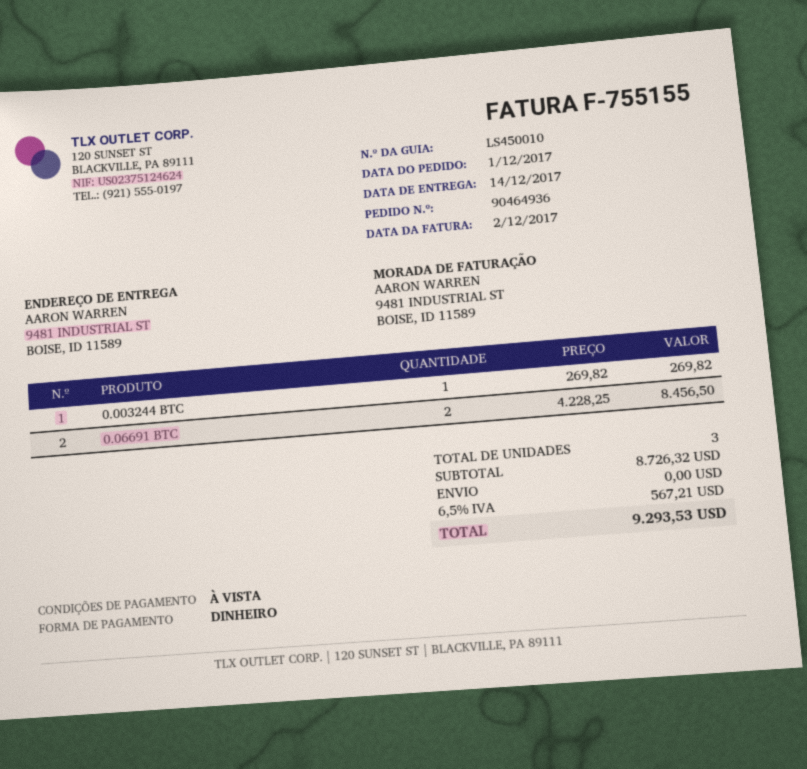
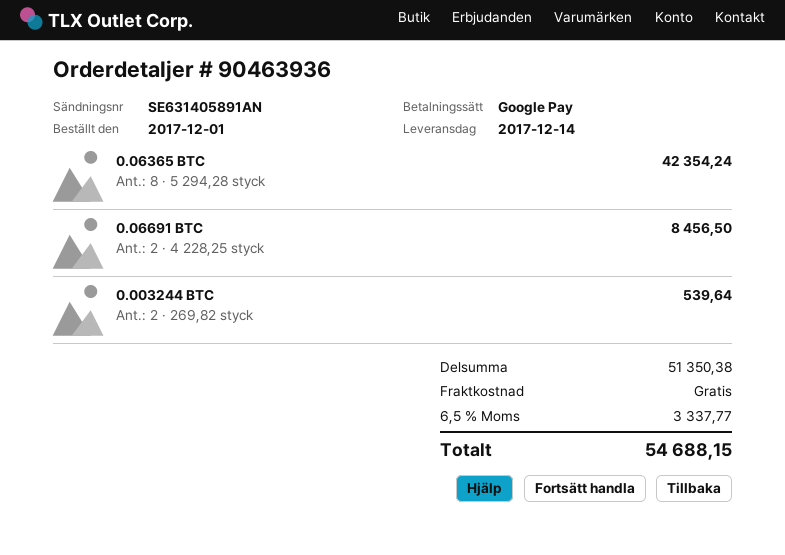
order number: 90464936 -> 90463936
payment method: cash -> Google Pay
0.003244 BTC: 1 x 269.82 = 269.82 -> 2 x 269.82 = 539.64
0.06365 BTC: none -> 8 x 5294.28 = 42354.24
subtotal: 8726.32 -> 51350.38
tax: 6.5% = 567.21 -> 6.5% = 3337.77
total: 9293.53 -> 54688.15

